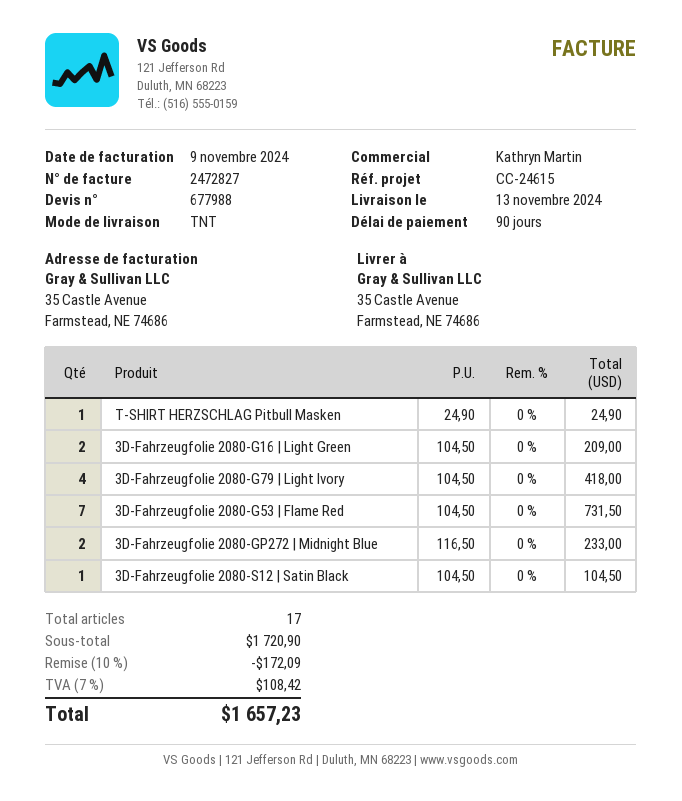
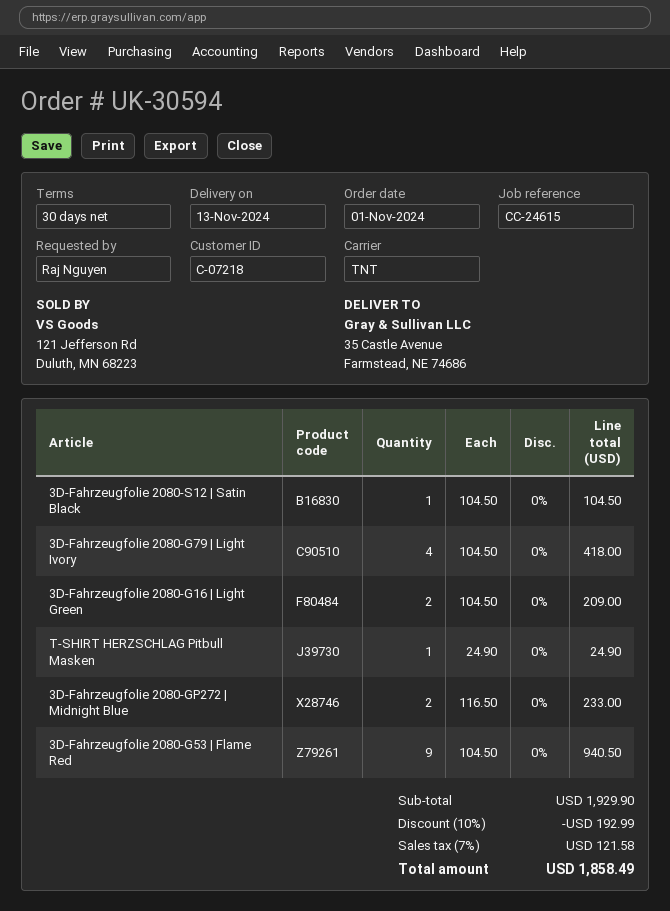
payment terms: 90 days -> 30 days
3D-Fahrzeugfolie 2080-G53 | Flame Red: 7 x 104.50 = 731.50 -> 9 x 104.50 = 940.50
subtotal: 1720.90 -> 1929.90
discount: 10% = 172.09 -> 10% = 192.99
tax: 7% = 108.42 -> 7% = 121.58
total: 1657.23 -> 1858.49

